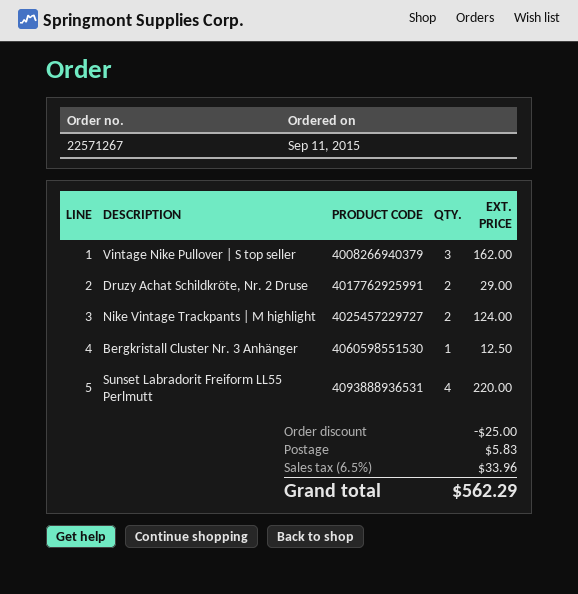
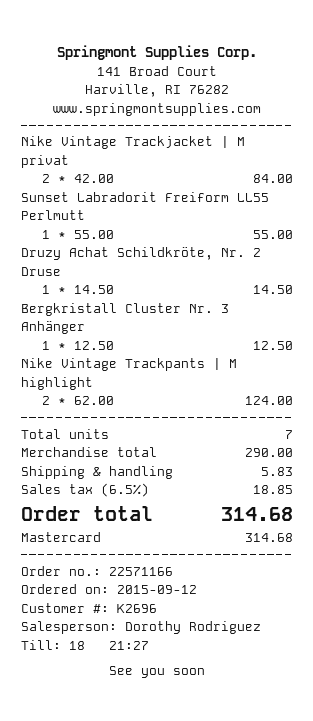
order number: 22571267 -> 22571166
order date: 2015-09-11 -> 2015-09-12
Vintage Nike Pullover | S top seller: 3 for 162.00 -> none
Druzy Achat Schildkröte, Nr. 2 Druse: 2 for 29.00 -> 1 for 14.50
Sunset Labradorit Freiform LL55 Perlmutt: 4 for 220.00 -> 1 for 55.00
Nike Vintage Trackjacket | M privat: none -> 2 for 84.00
discount: 25.00 -> none
tax: 6.5% = 33.96 -> 6.5% = 18.85
total: 562.29 -> 314.68

